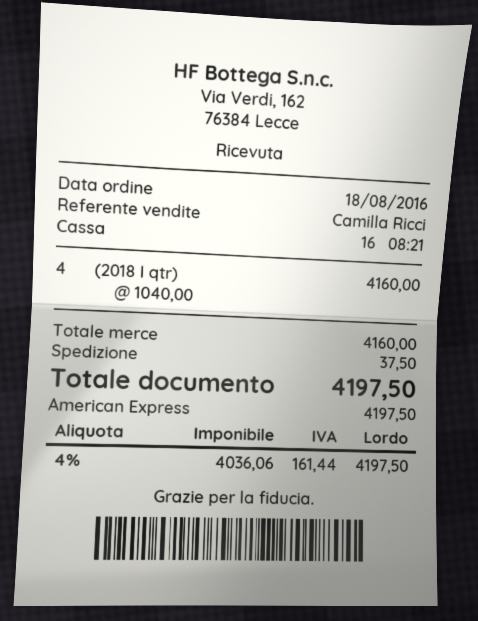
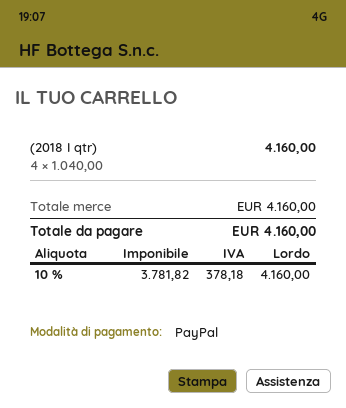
payment method: American Express -> PayPal
shipping: 37.50 -> none
net: 4036.06 -> 3781.82
tax: 4% = 161.44 -> 10% = 378.18
total: 4197.50 -> 4160.00

